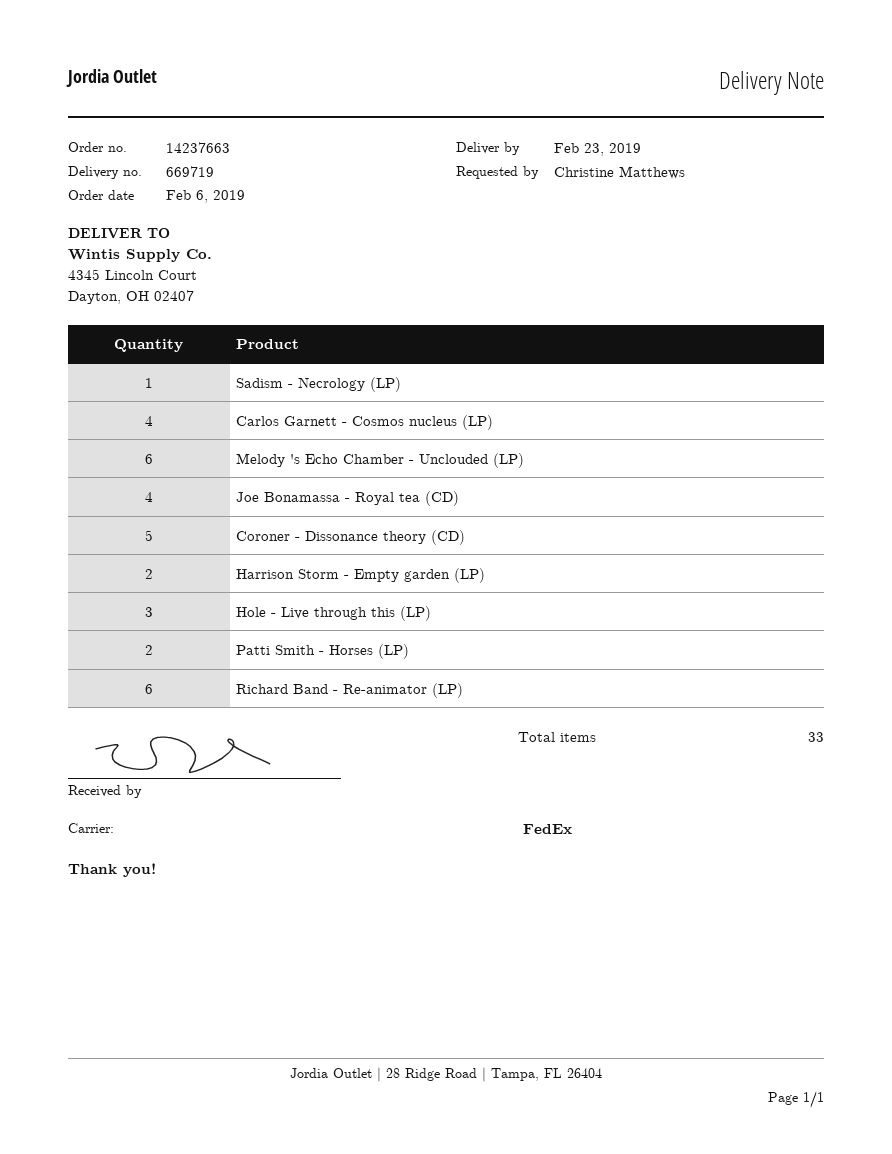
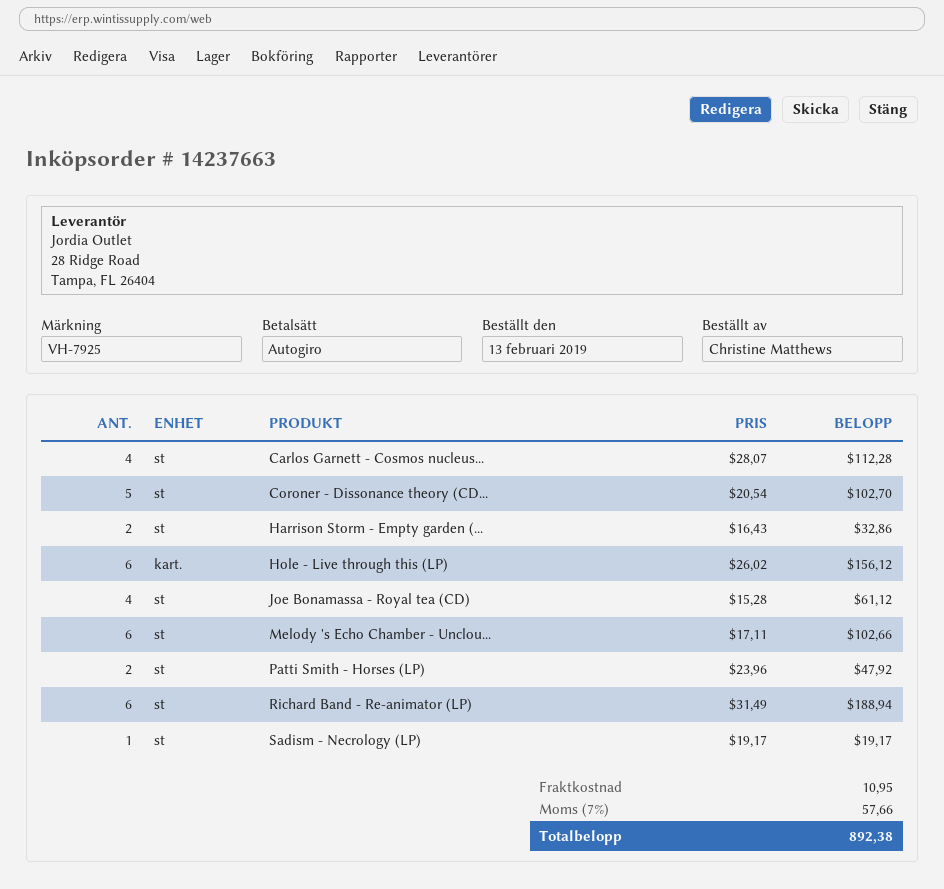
order date: 2019-02-06 -> 2019-02-13
Hole - Live through this (LP): 3 -> 6

